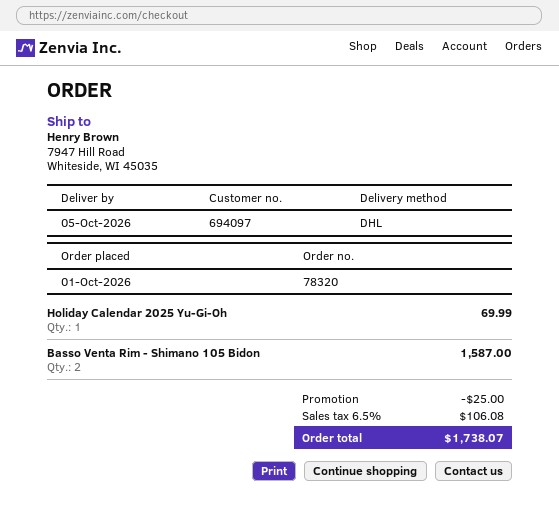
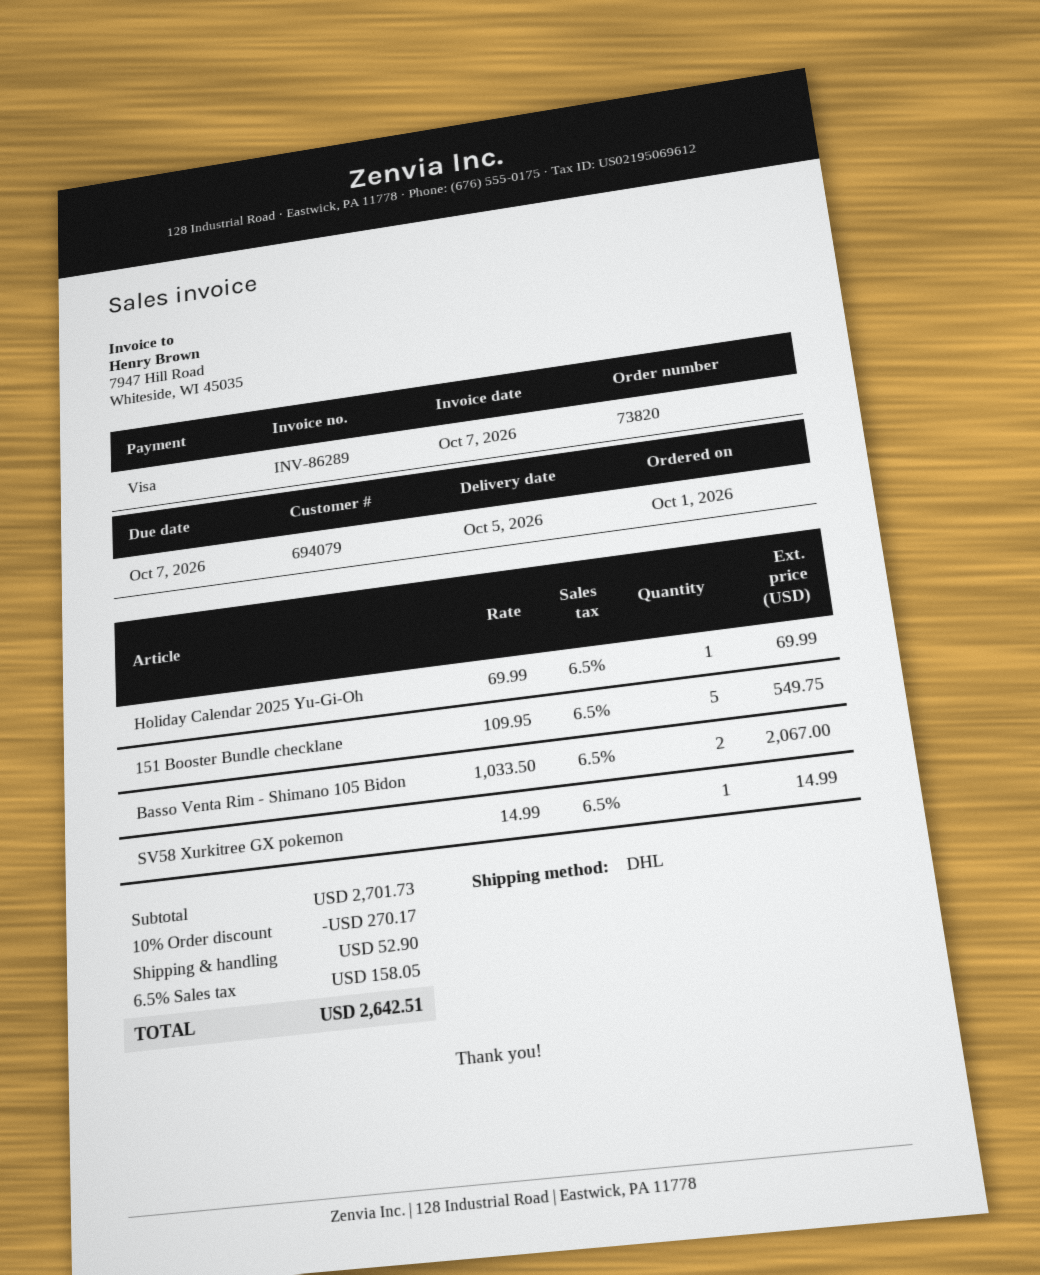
order number: 78320 -> 73820
customer number: 694097 -> 694079
Basso Venta Rim - Shimano 105 Bidon: 2 for 1587.00 -> 2 for 2067.00
151 Booster Bundle checklane: none -> 5 for 549.75
SV58 Xurkitree GX pokemon: none -> 1 for 14.99
discount: 25.00 -> 270.17
shipping: none -> 52.90
tax: 6.5% = 106.08 -> 6.5% = 158.05
total: 1738.07 -> 2642.51

